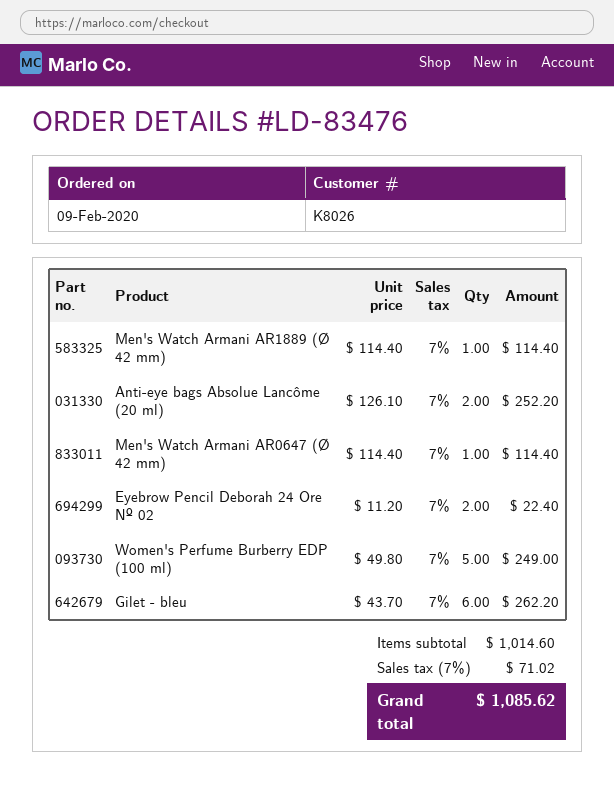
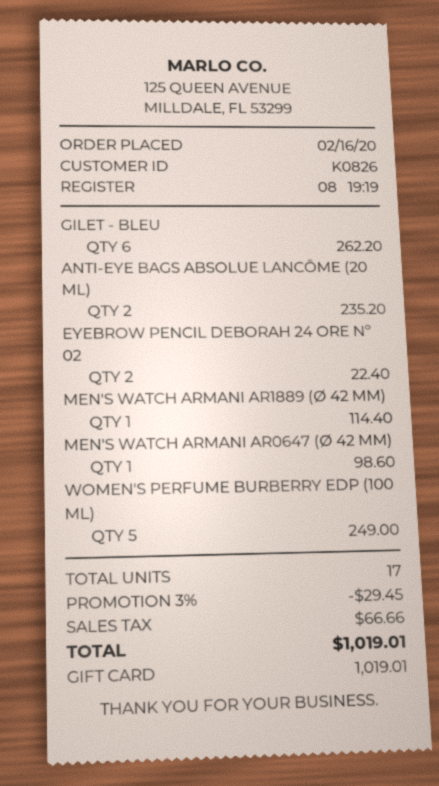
order date: 2020-02-09 -> 2020-02-16
customer number: K8026 -> K0826
Anti-eye bags Absolue Lancôme (20 ml): 2 for 252.20 -> 2 for 235.20
Men's Watch Armani AR0647 (Ø 42 mm): 1 for 114.40 -> 1 for 98.60
discount: none -> 3% = 29.45
tax: 71.02 -> 66.66
total: 1085.62 -> 1019.01

